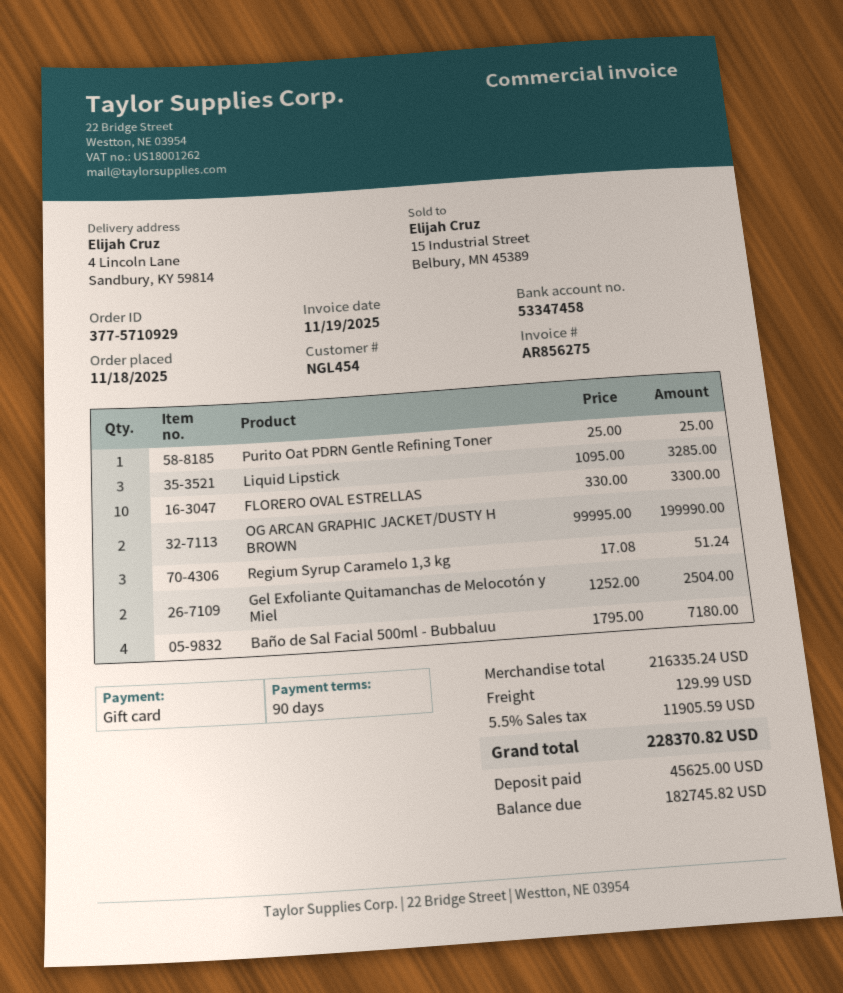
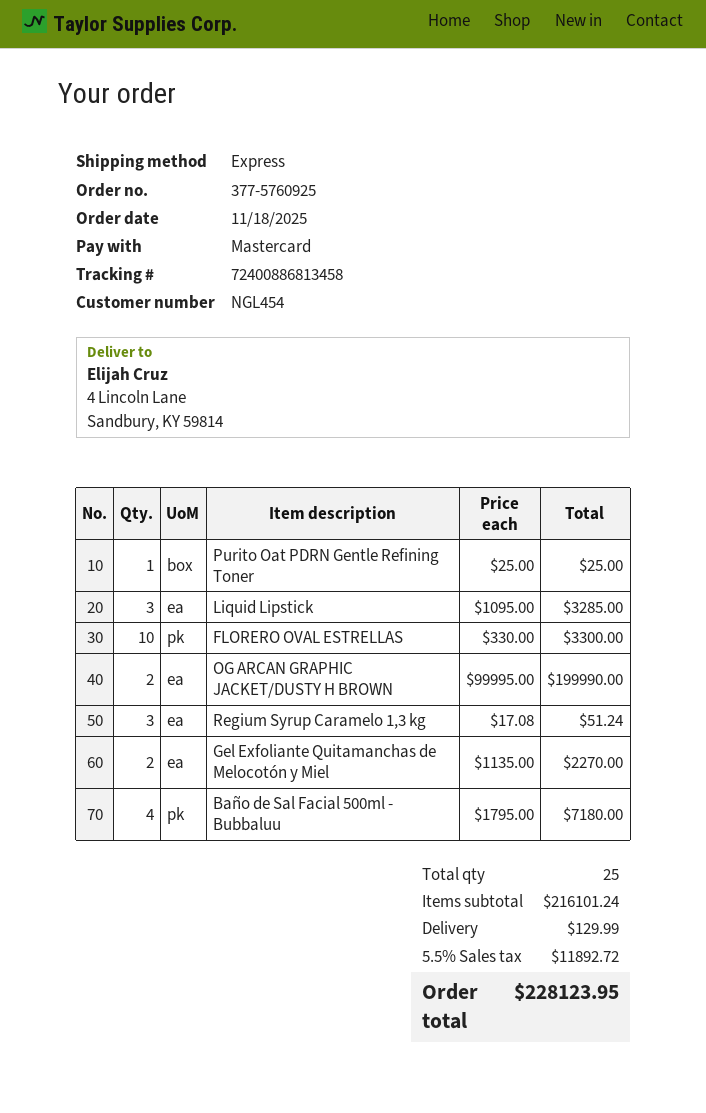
order number: 377-5710929 -> 377-5760925
payment method: gift card -> Mastercard
Gel Exfoliante Quitamanchas de Melocotón y Miel: 2 x 1252.00 = 2504.00 -> 2 x 1135.00 = 2270.00
subtotal: 216335.24 -> 216101.24
tax: 5.5% = 11905.59 -> 5.5% = 11892.72
total: 228370.82 -> 228123.95

